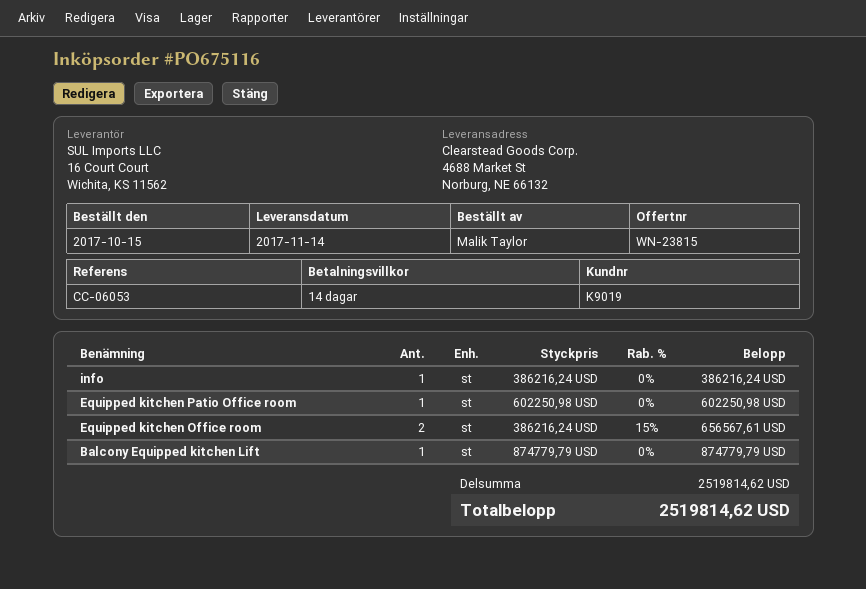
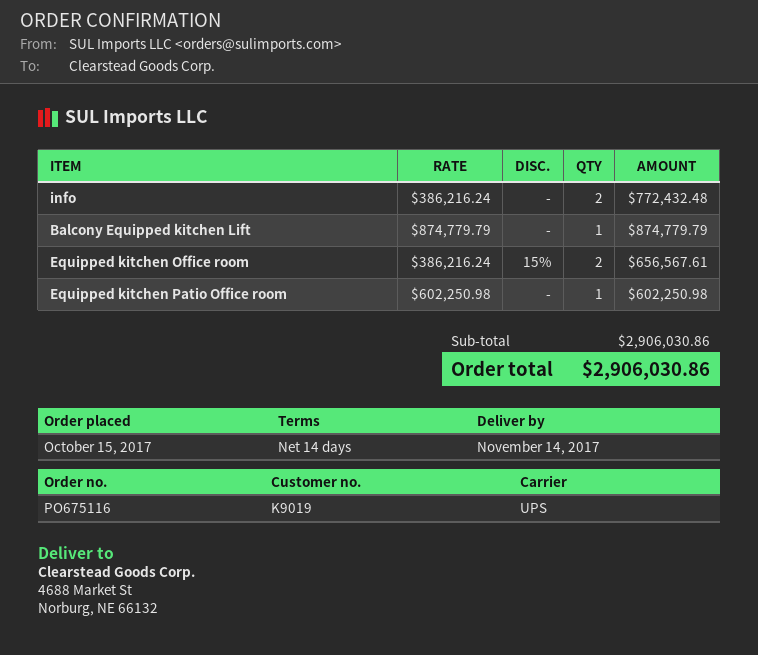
info: 1 x 386216.24 = 386216.24 -> 2 x 386216.24 = 772432.48
subtotal: 2519814.62 -> 2906030.86
total: 2519814.62 -> 2906030.86

